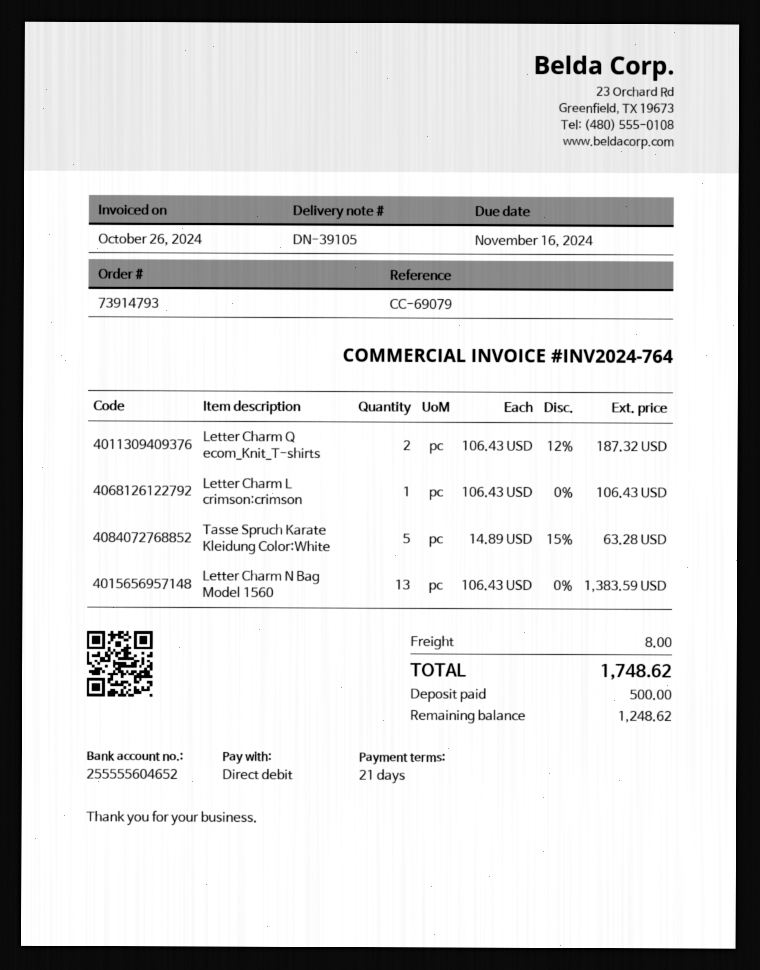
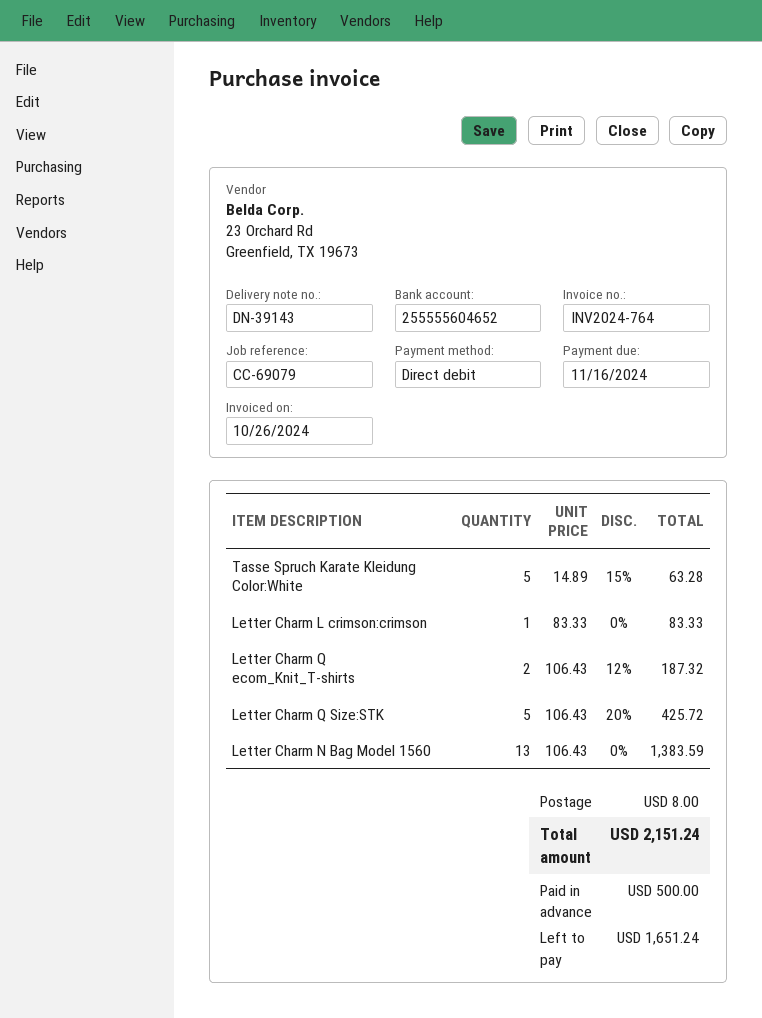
delivery note number: DN-39105 -> DN-39143
Letter Charm L crimson:crimson: 1 x 106.43 = 106.43 -> 1 x 83.33 = 83.33
Letter Charm Q Size:STK: none -> 5 x 106.43 - 20% = 425.72
total: 1748.62 -> 2151.24
balance: 1248.62 -> 1651.24

